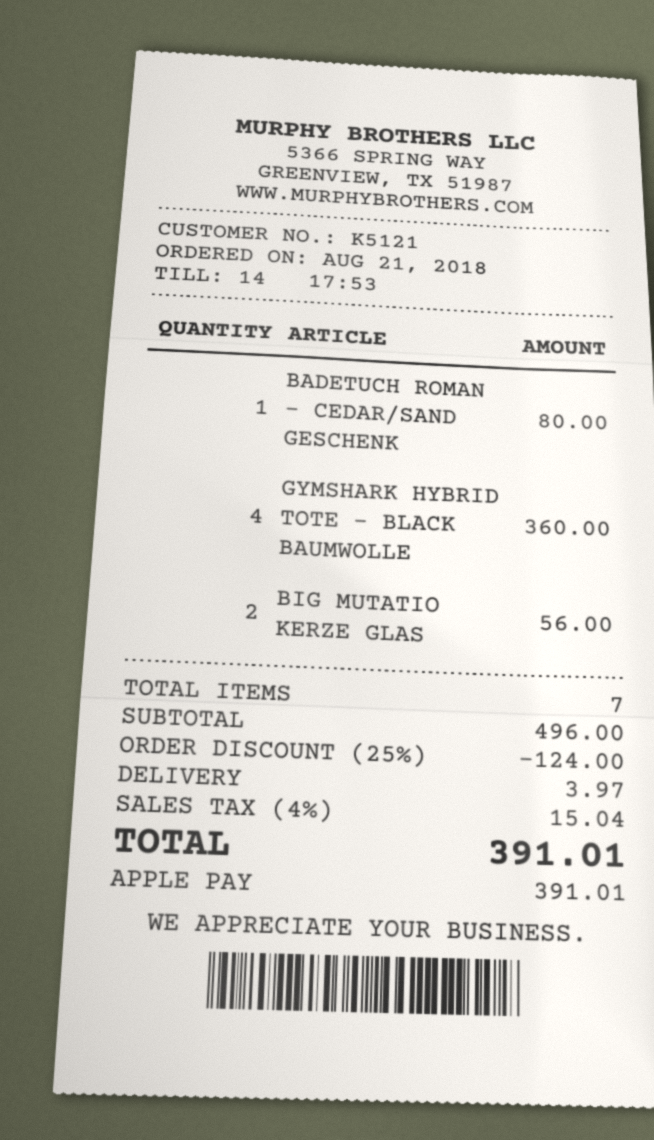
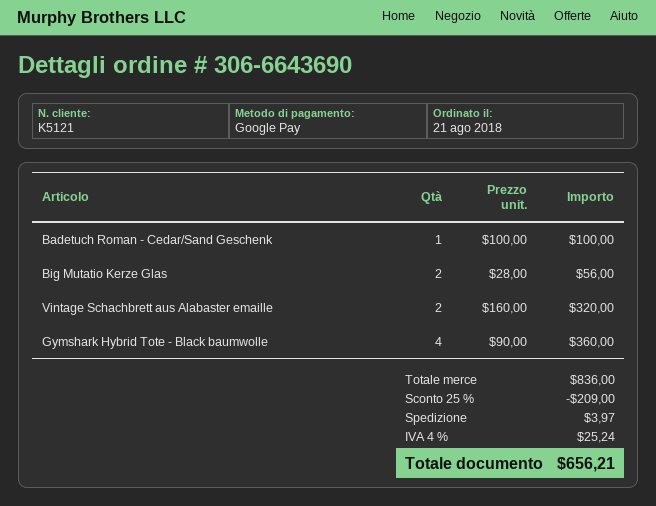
payment method: Apple Pay -> Google Pay
BADETUCH ROMAN - CEDAR/SAND GESCHENK: 1 for 80.00 -> 1 for 100.00
Vintage Schachbrett aus Alabaster emaille: none -> 2 for 320.00
subtotal: 496.00 -> 836.00
discount: 25% = 124.00 -> 25% = 209.00
tax: 4% = 15.04 -> 4% = 25.24
total: 391.01 -> 656.21

